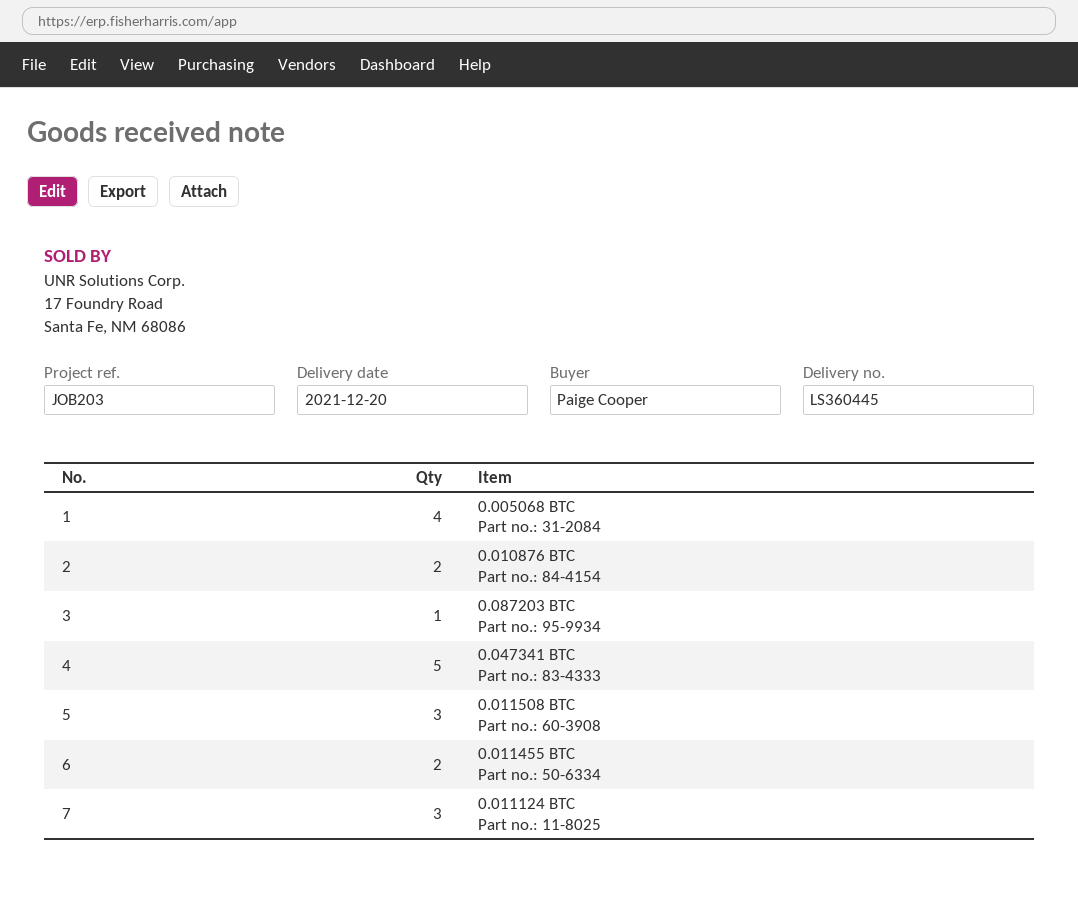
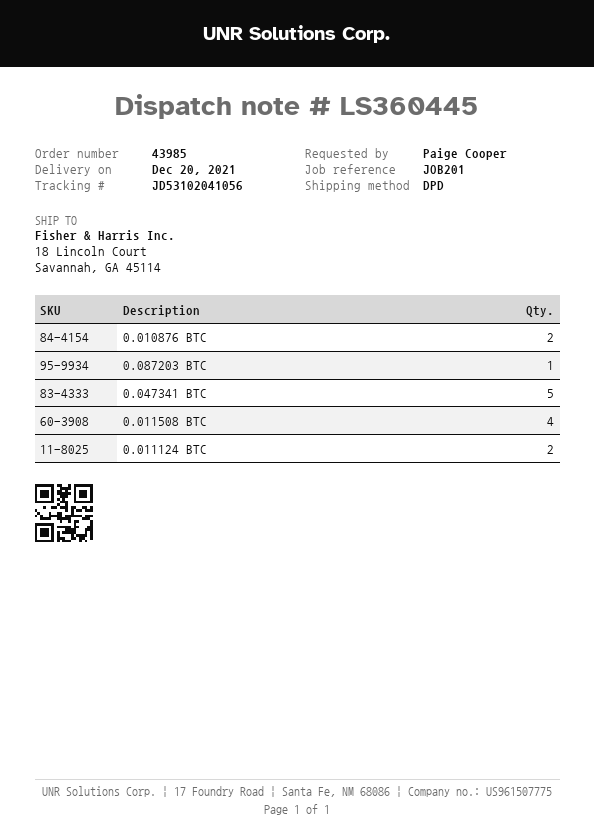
reference: JOB203 -> JOB201
0.005068 BTC: 4 -> none
0.011508 BTC: 3 -> 4
0.011455 BTC: 2 -> none
0.011124 BTC: 3 -> 2

